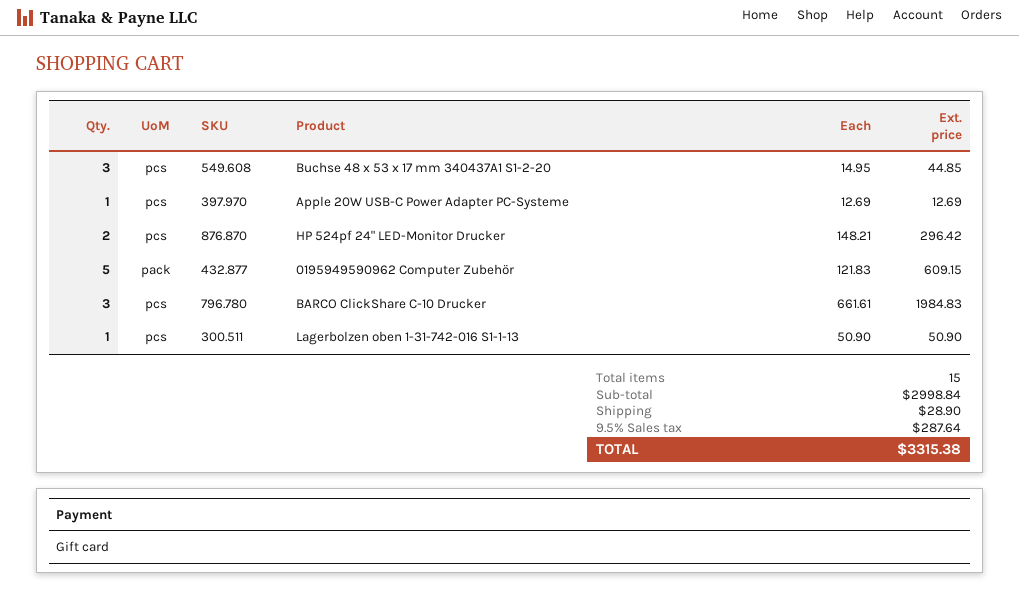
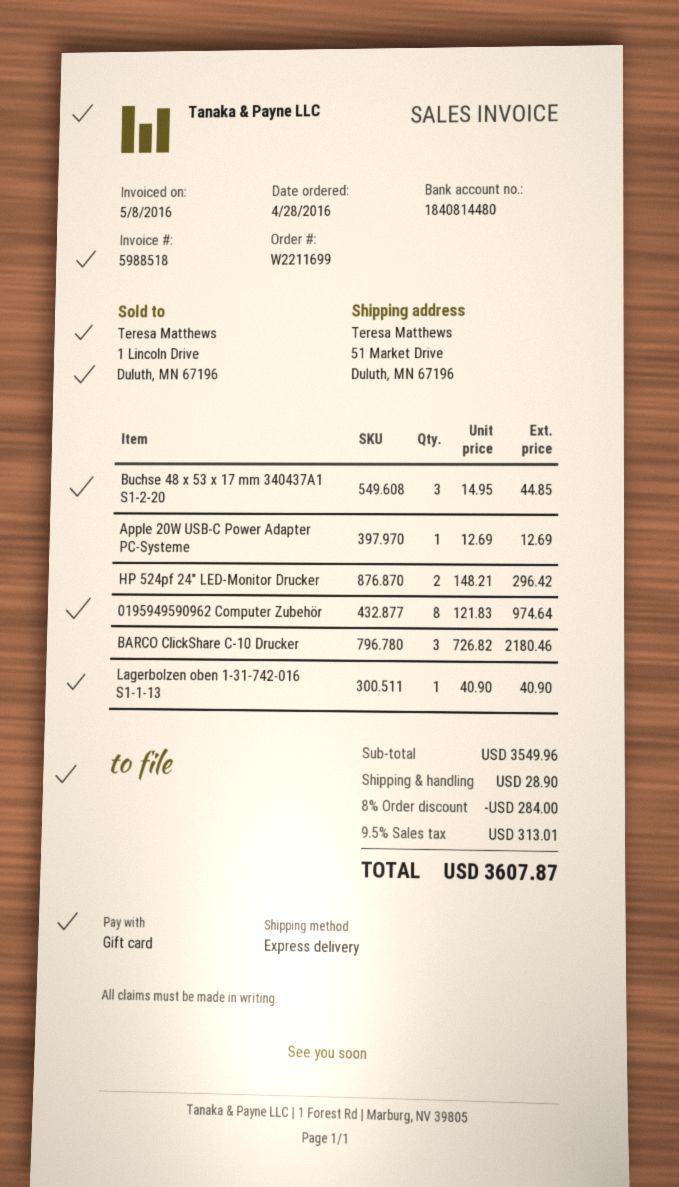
0195949590962 Computer Zubehör: 5 x 121.83 = 609.15 -> 8 x 121.83 = 974.64
BARCO ClickShare C-10 Drucker: 3 x 661.61 = 1984.83 -> 3 x 726.82 = 2180.46
Lagerbolzen oben 1-31-742-016 S1-1-13: 1 x 50.90 = 50.90 -> 1 x 40.90 = 40.90
subtotal: 2998.84 -> 3549.96
discount: none -> 8% = 284.00
tax: 9.5% = 287.64 -> 9.5% = 313.01
total: 3315.38 -> 3607.87

